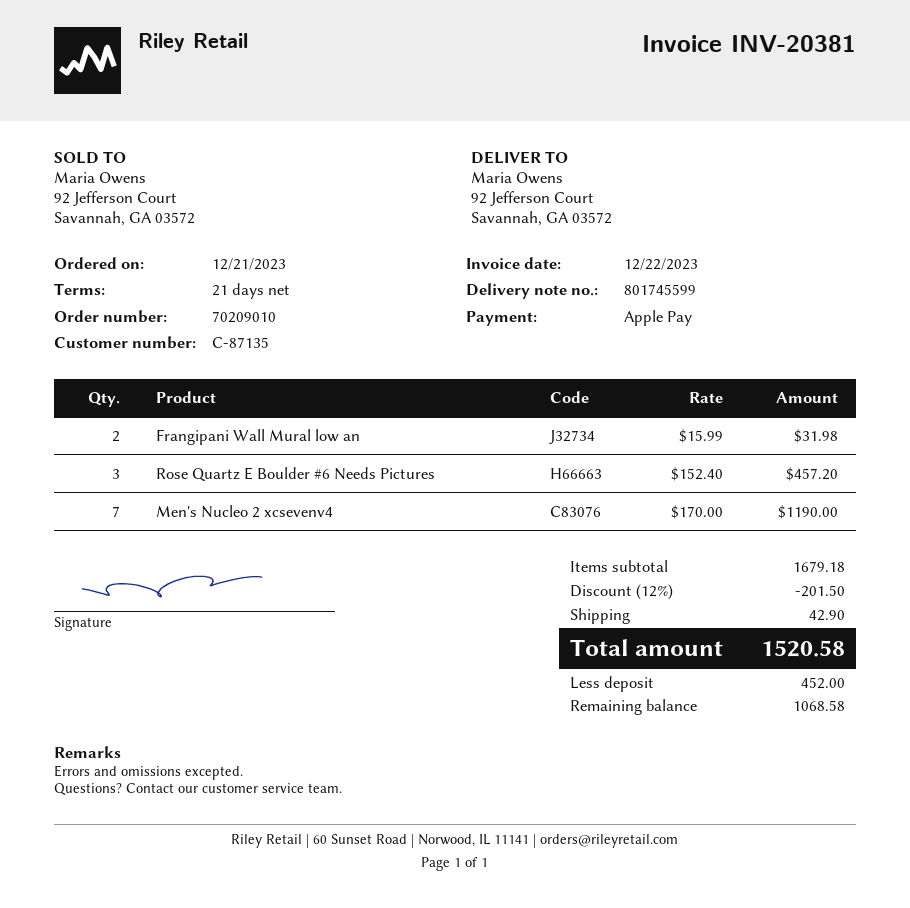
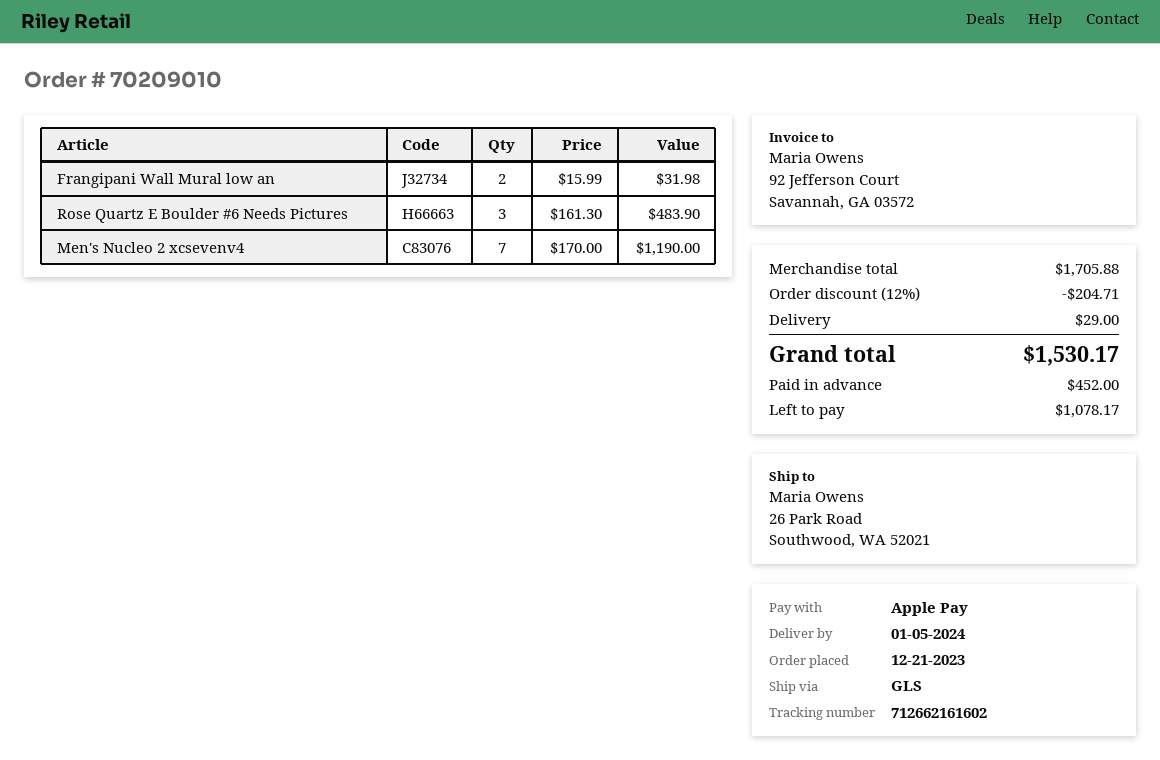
ship to: 92 Jefferson Court, Savannah, GA 03572 -> 26 Park Road, Southwood, WA 52021
Rose Quartz E Boulder #6 Needs Pictures: 3 x 152.40 = 457.20 -> 3 x 161.30 = 483.90
subtotal: 1679.18 -> 1705.88
discount: 12% = 201.50 -> 12% = 204.71
shipping: 42.90 -> 29.00
total: 1520.58 -> 1530.17
balance: 1068.58 -> 1078.17

